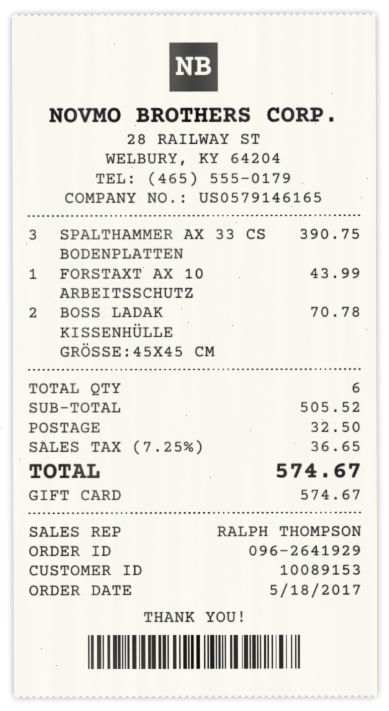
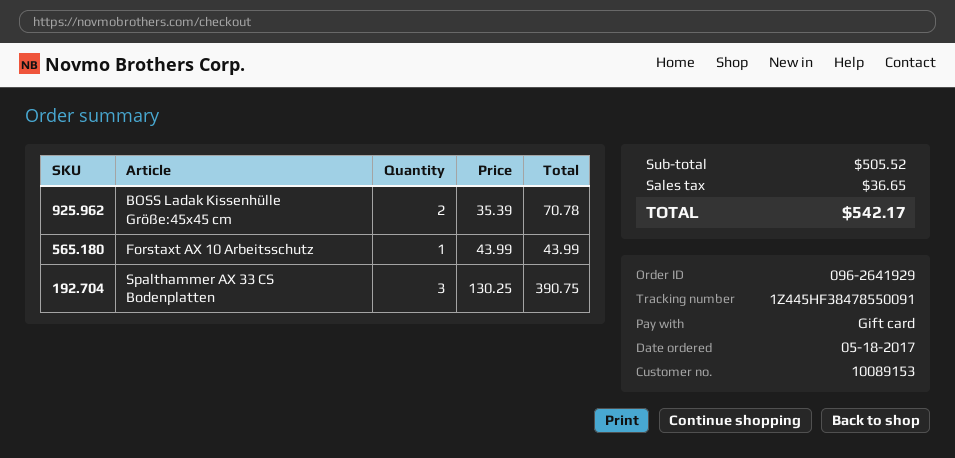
shipping: 32.50 -> none
total: 574.67 -> 542.17

